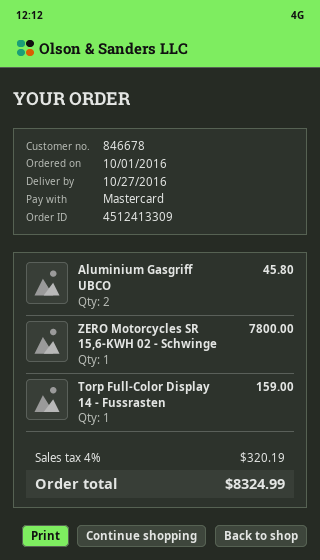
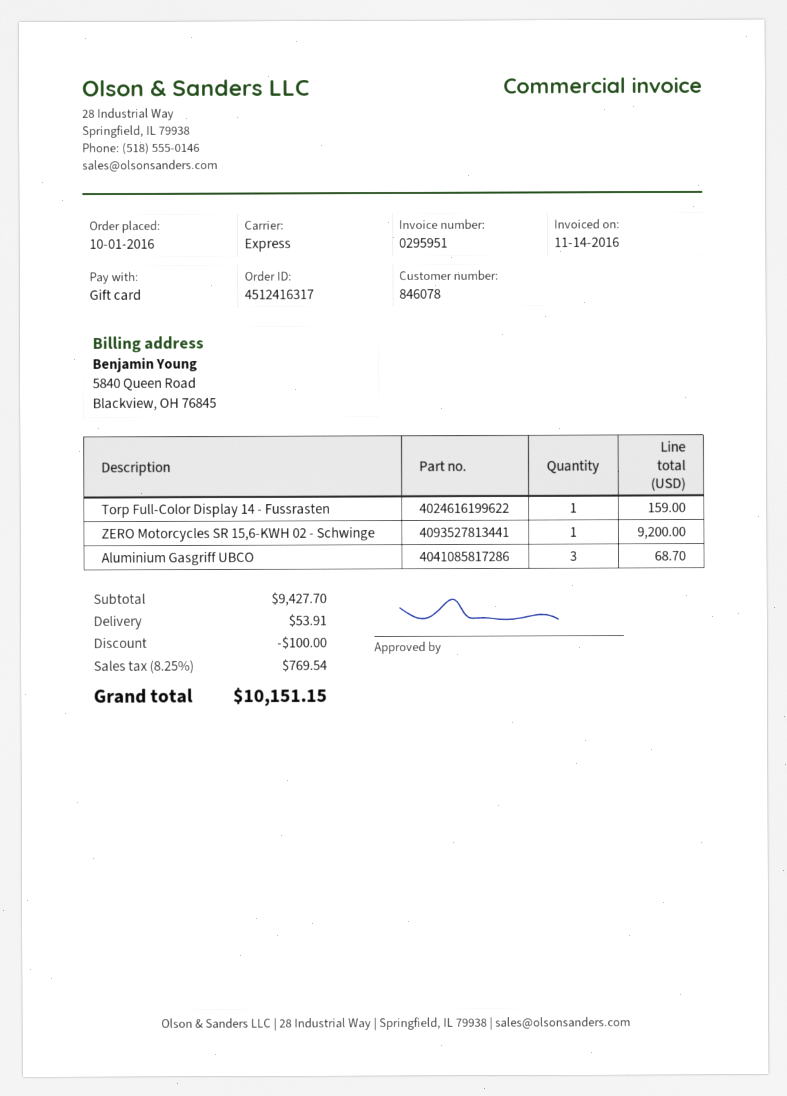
order number: 4512413309 -> 4512416317
customer number: 846678 -> 846078
payment method: Mastercard -> gift card
Aluminium Gasgriff UBCO: 2 for 45.80 -> 3 for 68.70
ZERO Motorcycles SR 15,6-KWH 02 - Schwinge: 1 for 7800.00 -> 1 for 9200.00
discount: none -> 100.00
shipping: none -> 53.91
tax: 4% = 320.19 -> 8.25% = 769.54
total: 8324.99 -> 10151.15

